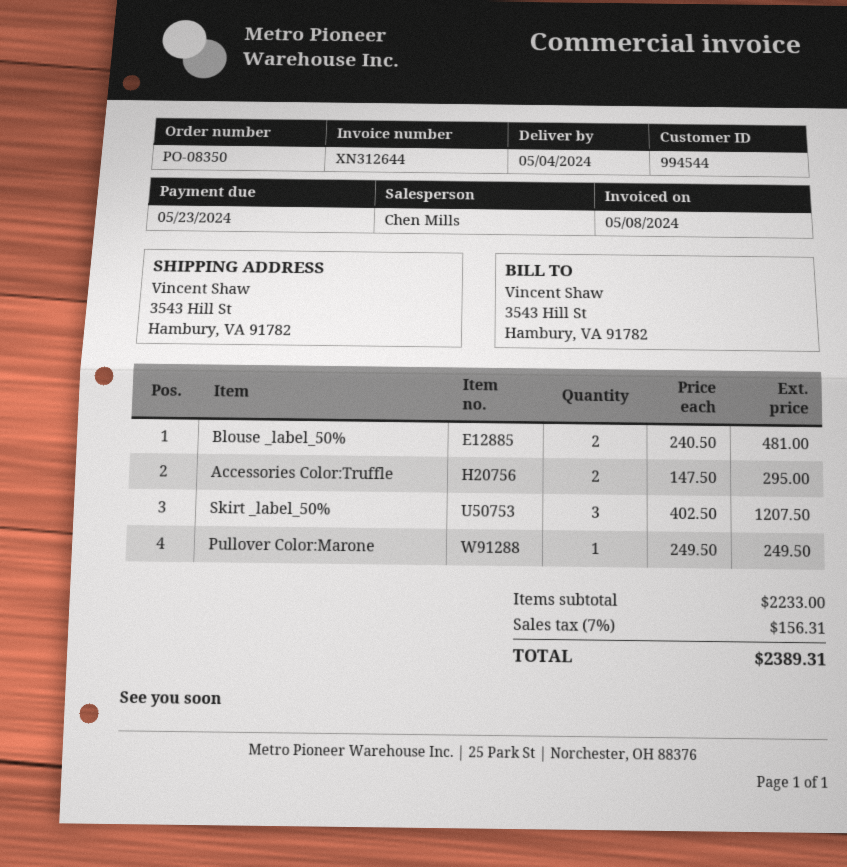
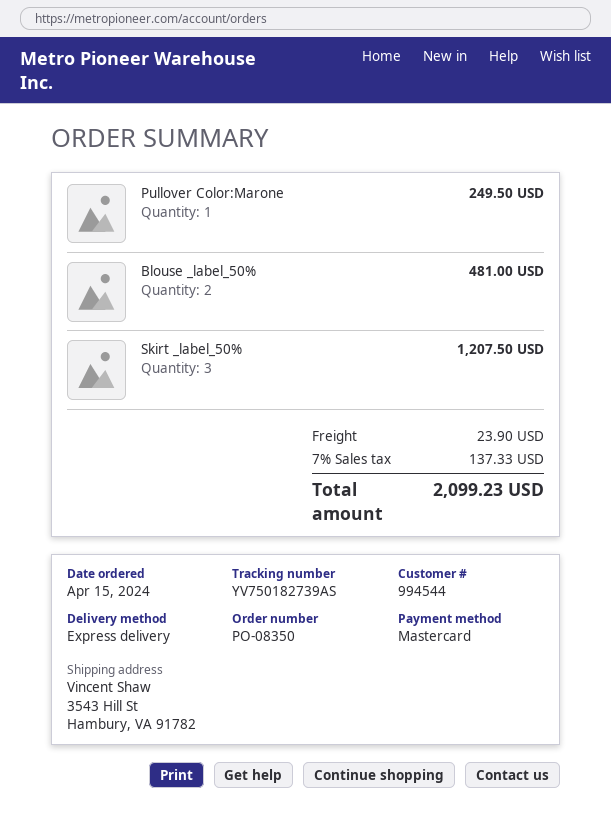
Accessories Color:Truffle: 2 for 295.00 -> none
shipping: none -> 23.90
tax: 7% = 156.31 -> 7% = 137.33
total: 2389.31 -> 2099.23

